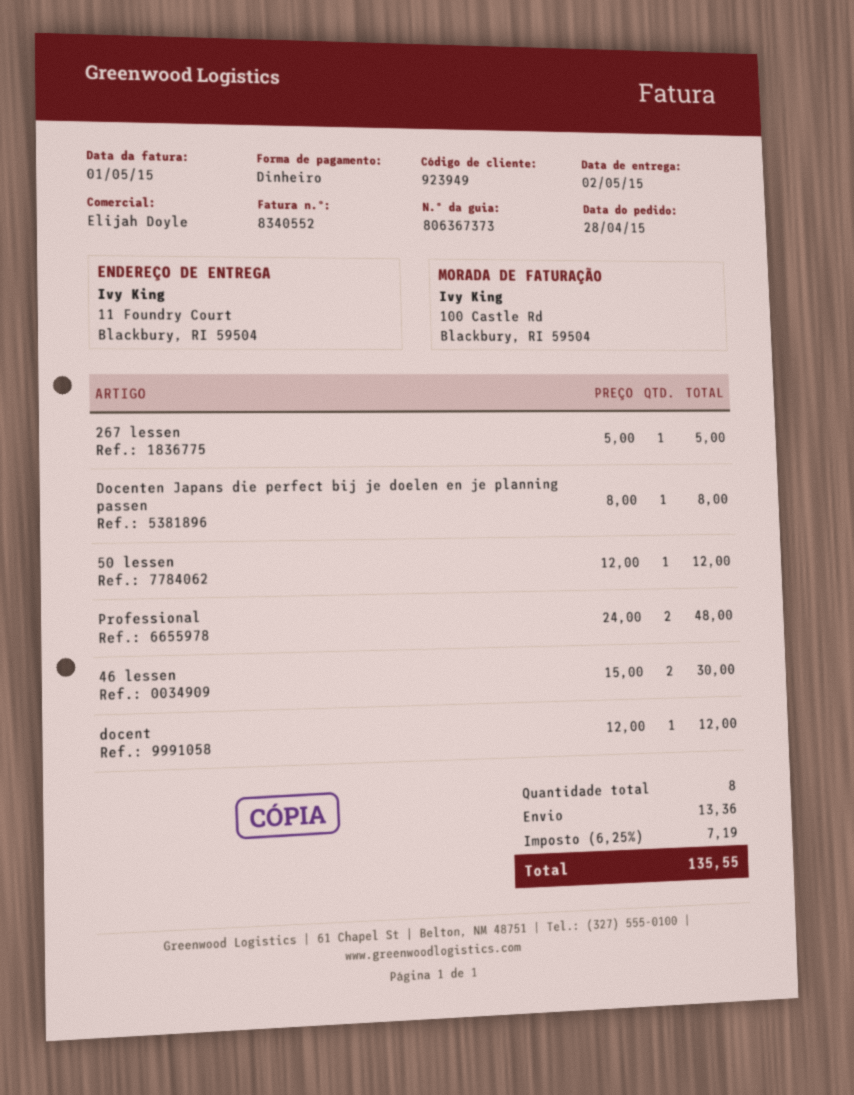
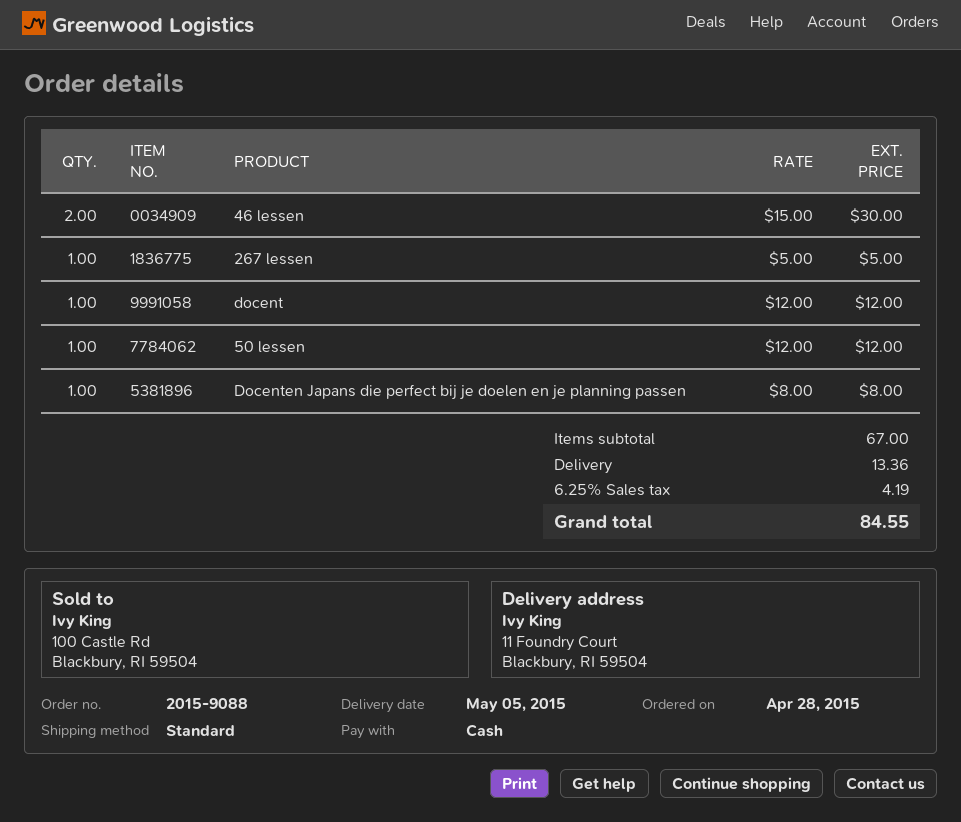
delivery date: 2015-05-02 -> 2015-05-05
Professional: 2 x 24.00 = 48.00 -> none
tax: 6.25% = 7.19 -> 6.25% = 4.19
total: 135.55 -> 84.55

